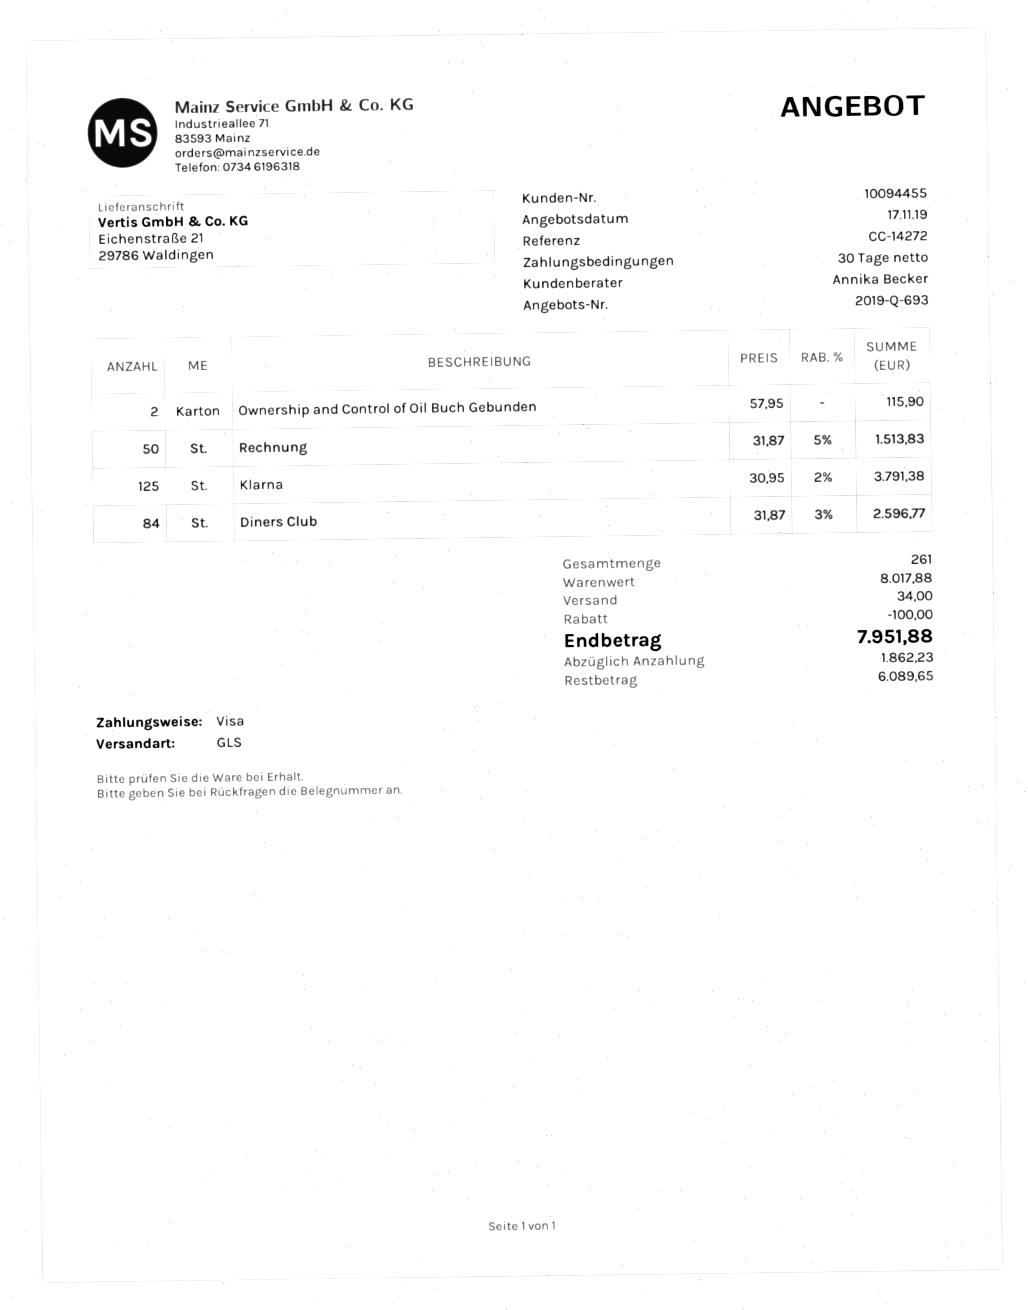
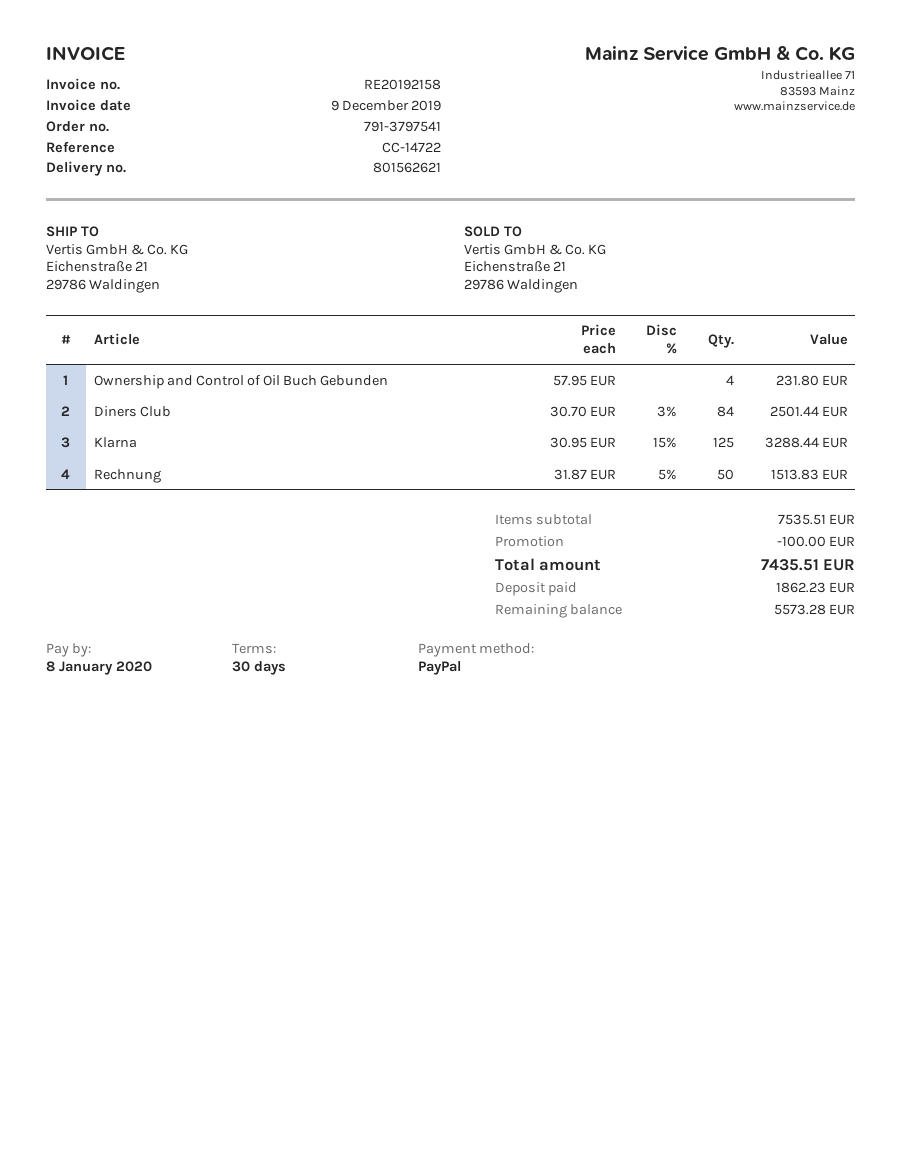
reference: CC-14272 -> CC-14722
payment method: Visa -> PayPal
Ownership and Control of Oil Buch Gebunden: 2 x 57.95 = 115.90 -> 4 x 57.95 = 231.80
Klarna: 125 x 30.95 - 2% = 3791.38 -> 125 x 30.95 - 15% = 3288.44
Diners Club: 84 x 31.87 - 3% = 2596.77 -> 84 x 30.70 - 3% = 2501.44
subtotal: 8017.88 -> 7535.51
shipping: 34.00 -> none
total: 7951.88 -> 7435.51
balance: 6089.65 -> 5573.28

